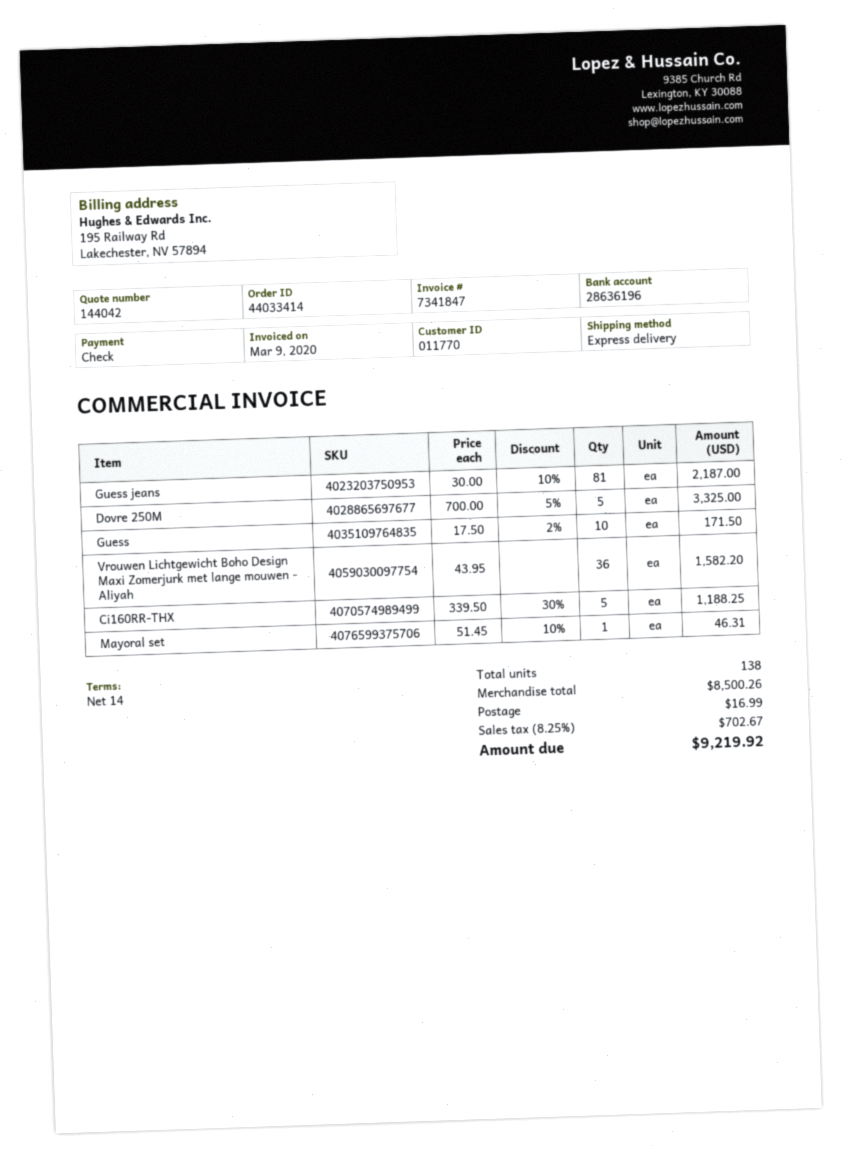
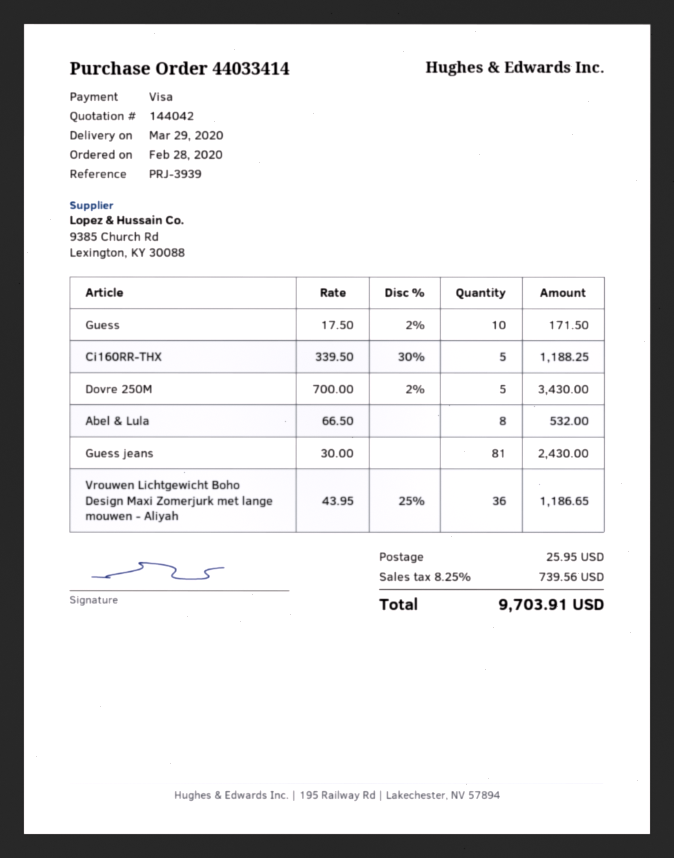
payment method: cheque -> Visa
Guess jeans: 81 x 30.00 - 10% = 2187.00 -> 81 x 30.00 = 2430.00
Dovre 250M: 5 x 700.00 - 5% = 3325.00 -> 5 x 700.00 - 2% = 3430.00
Vrouwen Lichtgewicht Boho Design Maxi Zomerjurk met lange mouwen - Aliyah: 36 x 43.95 = 1582.20 -> 36 x 43.95 - 25% = 1186.65
Mayoral set: 1 x 51.45 - 10% = 46.31 -> none
Abel & Lula: none -> 8 x 66.50 = 532.00
shipping: 16.99 -> 25.95
tax: 8.25% = 702.67 -> 8.25% = 739.56
total: 9219.92 -> 9703.91

